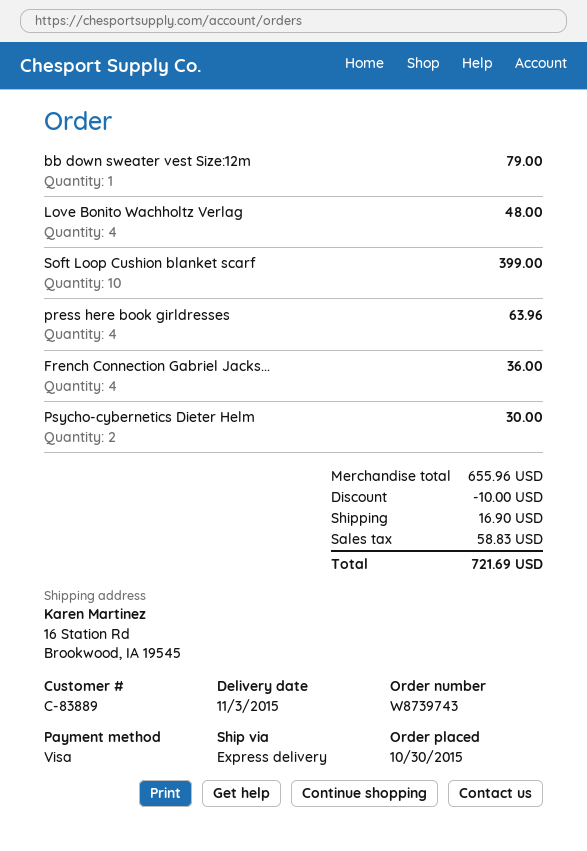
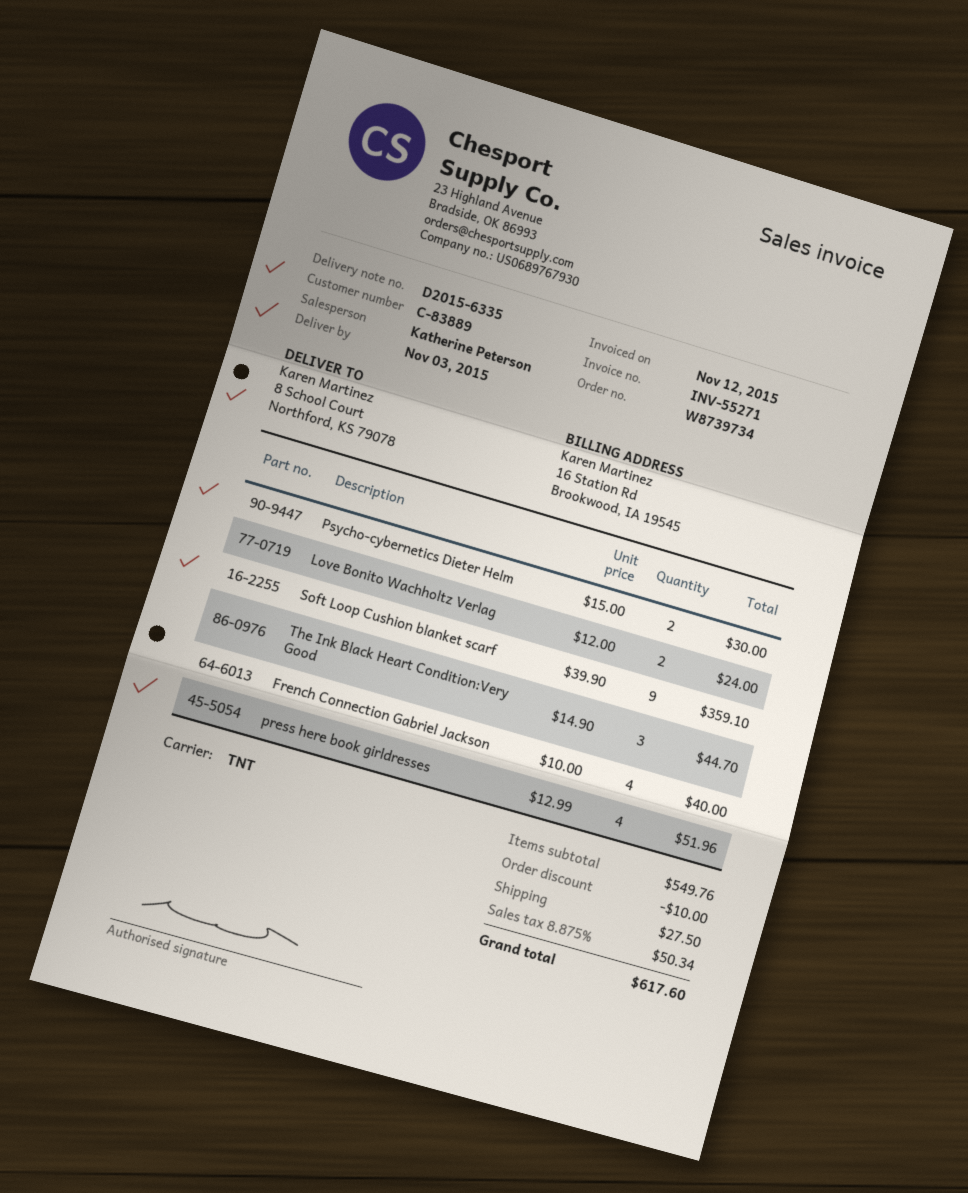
order number: W8739743 -> W8739734
shipping method: express -> TNT
ship to: 16 Station Rd, Brookwood, IA 19545 -> 8 School Court, Northford, KS 79078
bb down sweater vest Size:12m: 1 for 79.00 -> none
Love Bonito Wachholtz Verlag: 4 for 48.00 -> 2 for 24.00
Soft Loop Cushion blanket scarf: 10 for 399.00 -> 9 for 359.10
press here book girldresses: 4 for 63.96 -> 4 for 51.96
French Connection Gabriel Jacks...: 4 for 36.00 -> 4 for 40.00
The Ink Black Heart Condition:Very Good: none -> 3 for 44.70
subtotal: 655.96 -> 549.76
shipping: 16.90 -> 27.50
tax: 58.83 -> 50.34
total: 721.69 -> 617.60

